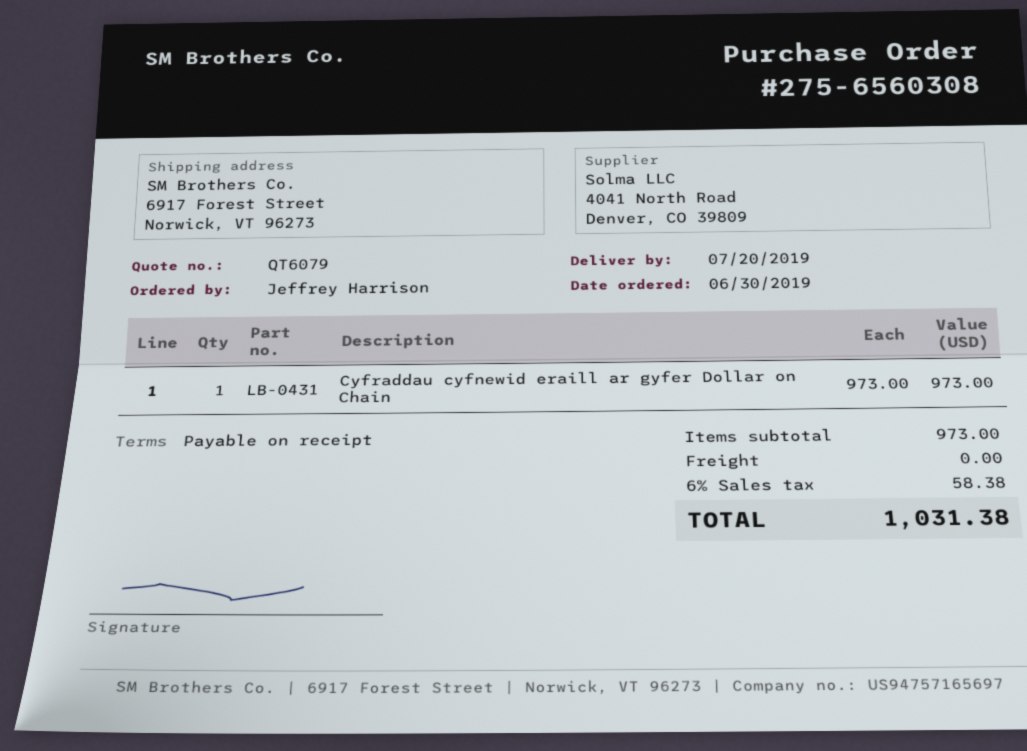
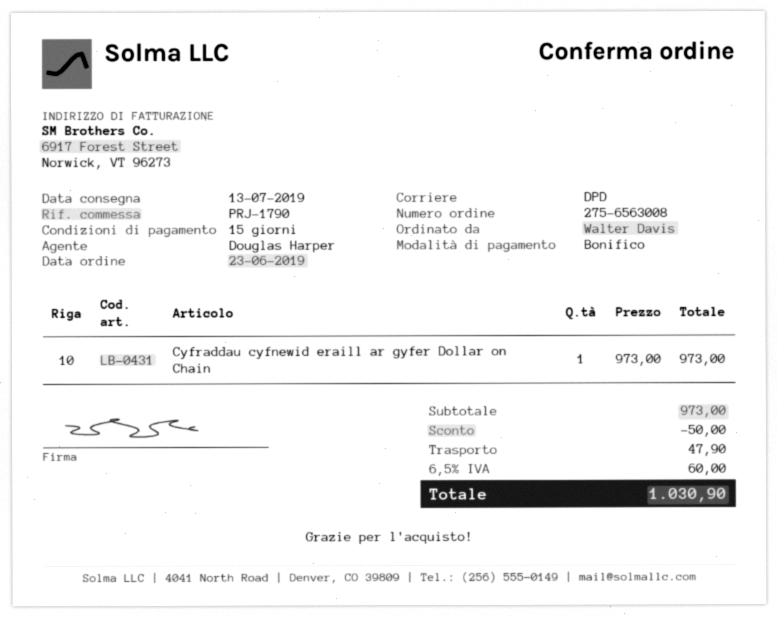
order number: 275-6560308 -> 275-6563008
order date: 2019-06-30 -> 2019-06-23
delivery date: 2019-07-20 -> 2019-07-13
payment terms: on receipt -> 15 days
ordered by: Jeffrey Harrison -> Walter Davis
discount: none -> 50.00
shipping: 0.00 -> 47.90
tax: 6% = 58.38 -> 6.5% = 60.00
total: 1031.38 -> 1030.90

